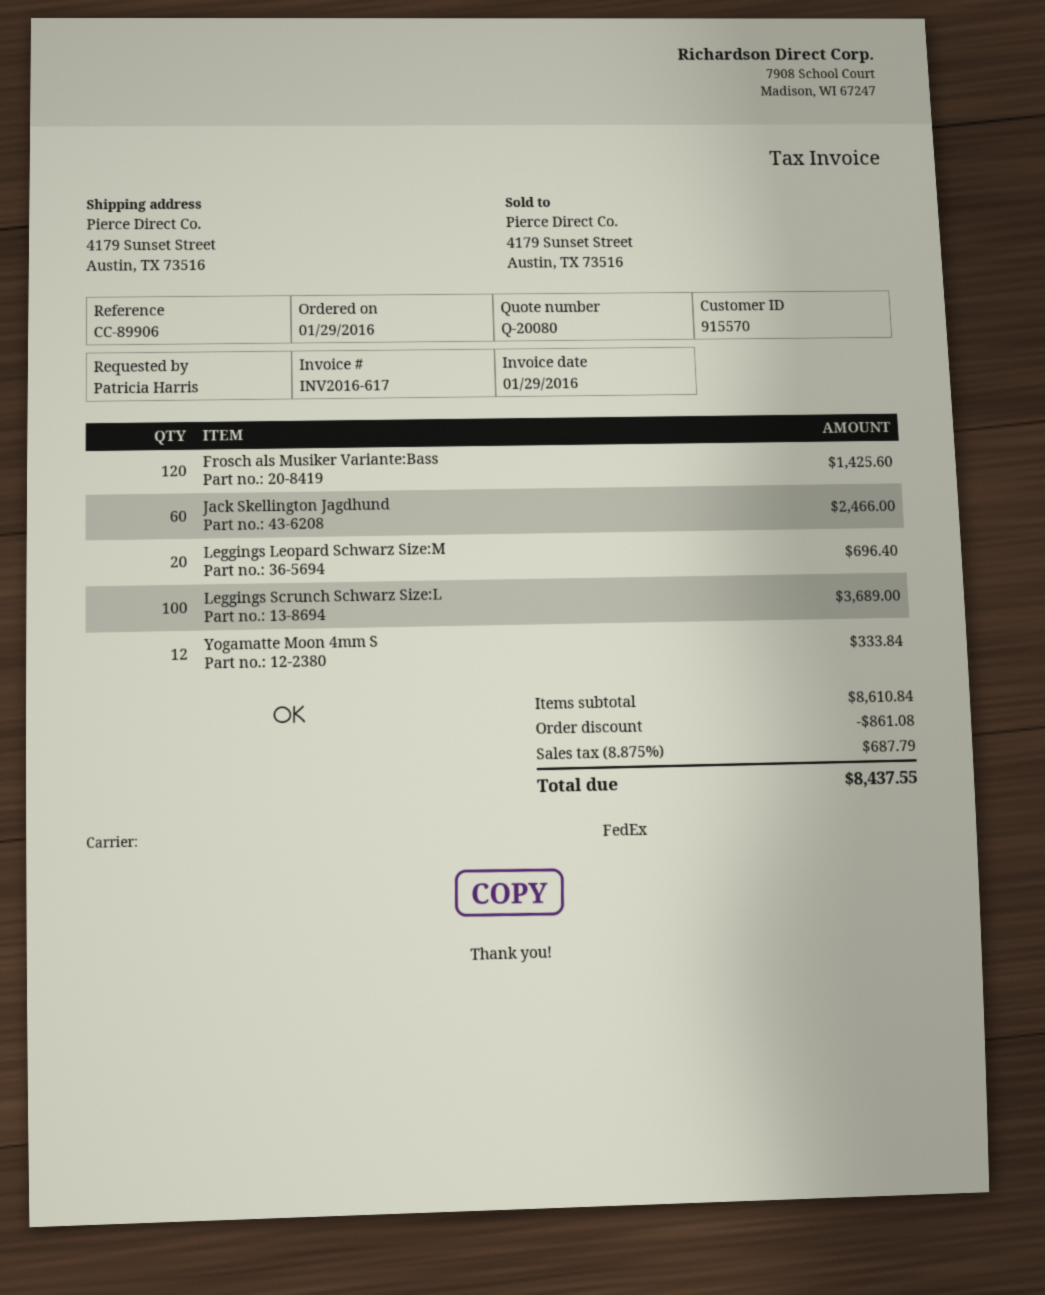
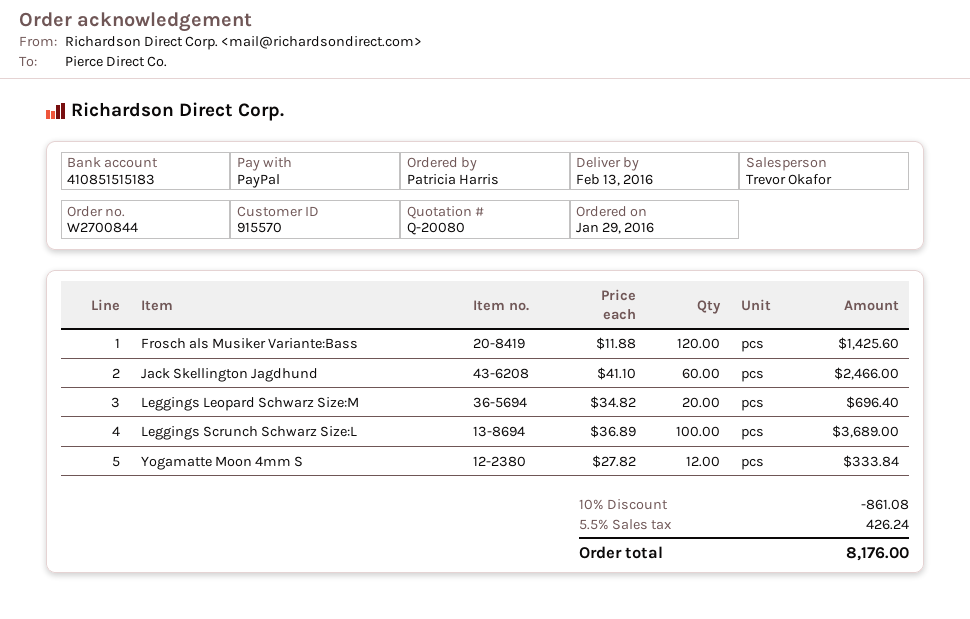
tax: 8.875% = 687.79 -> 5.5% = 426.24
total: 8437.55 -> 8176.00

